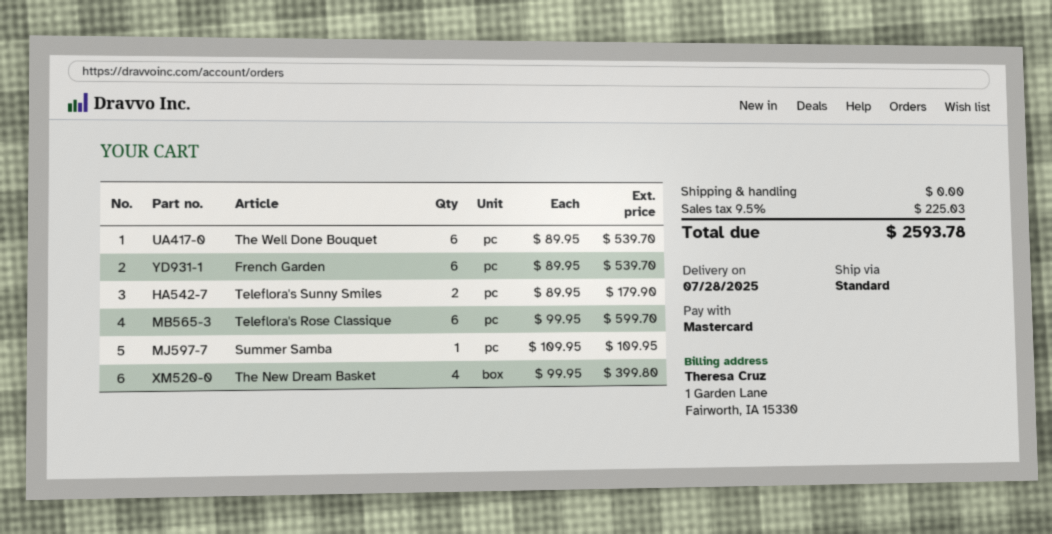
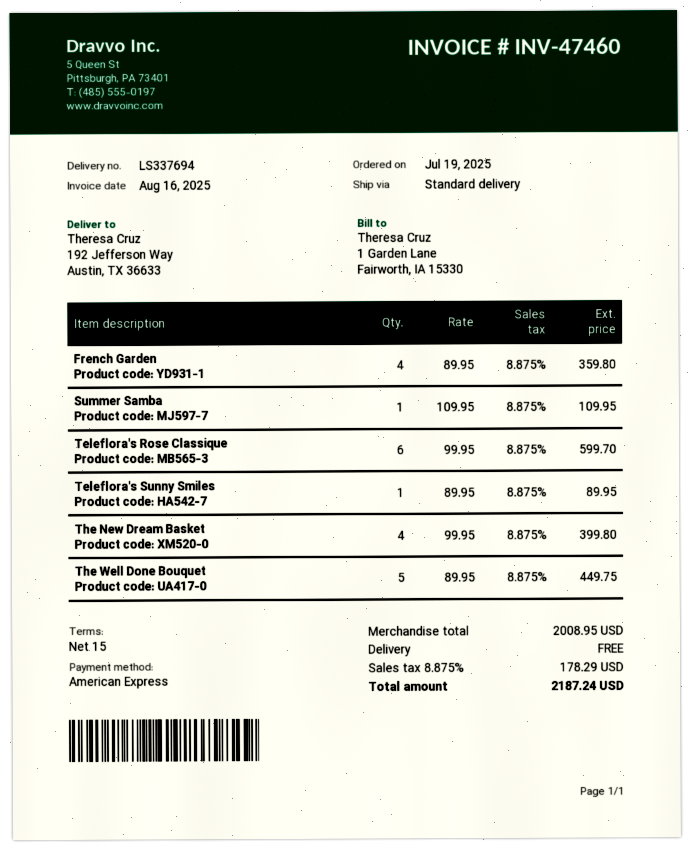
payment method: Mastercard -> American Express
The Well Done Bouquet: 6 x 89.95 = 539.70 -> 5 x 89.95 = 449.75
French Garden: 6 x 89.95 = 539.70 -> 4 x 89.95 = 359.80
Teleflora's Sunny Smiles: 2 x 89.95 = 179.90 -> 1 x 89.95 = 89.95
tax: 9.5% = 225.03 -> 8.875% = 178.29
total: 2593.78 -> 2187.24

